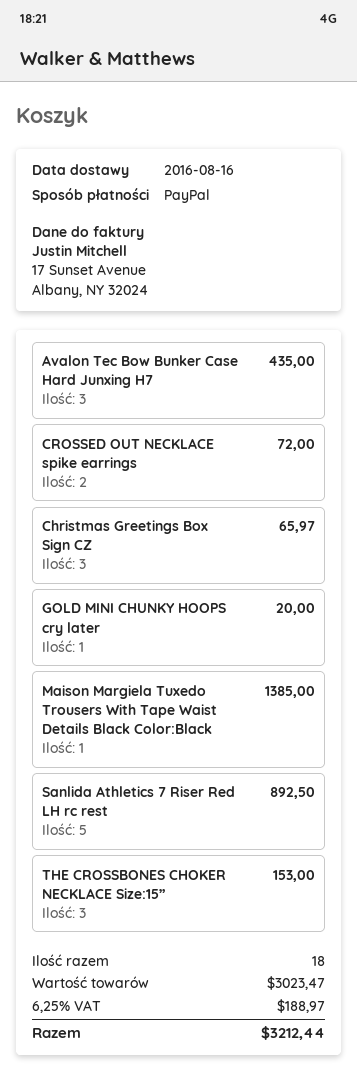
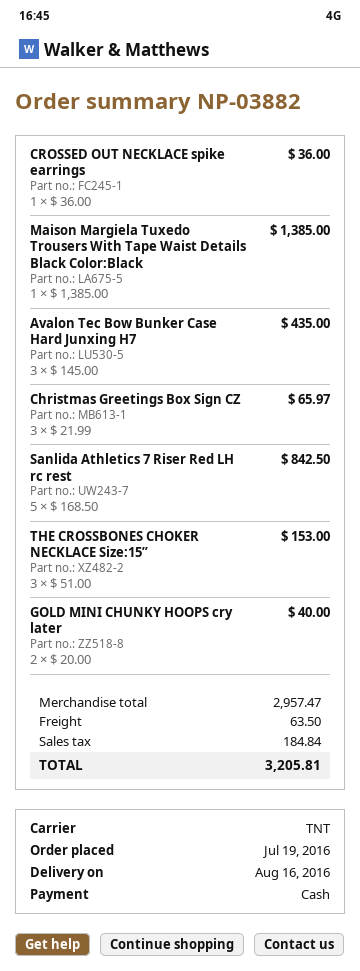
payment method: PayPal -> cash
CROSSED OUT NECKLACE spike earrings: 2 for 72.00 -> 1 for 36.00
GOLD MINI CHUNKY HOOPS cry later: 1 for 20.00 -> 2 for 40.00
Sanlida Athletics 7 Riser Red LH rc rest: 5 for 892.50 -> 5 for 842.50
subtotal: 3023.47 -> 2957.47
shipping: none -> 63.50
tax: 188.97 -> 184.84
total: 3212.44 -> 3205.81

